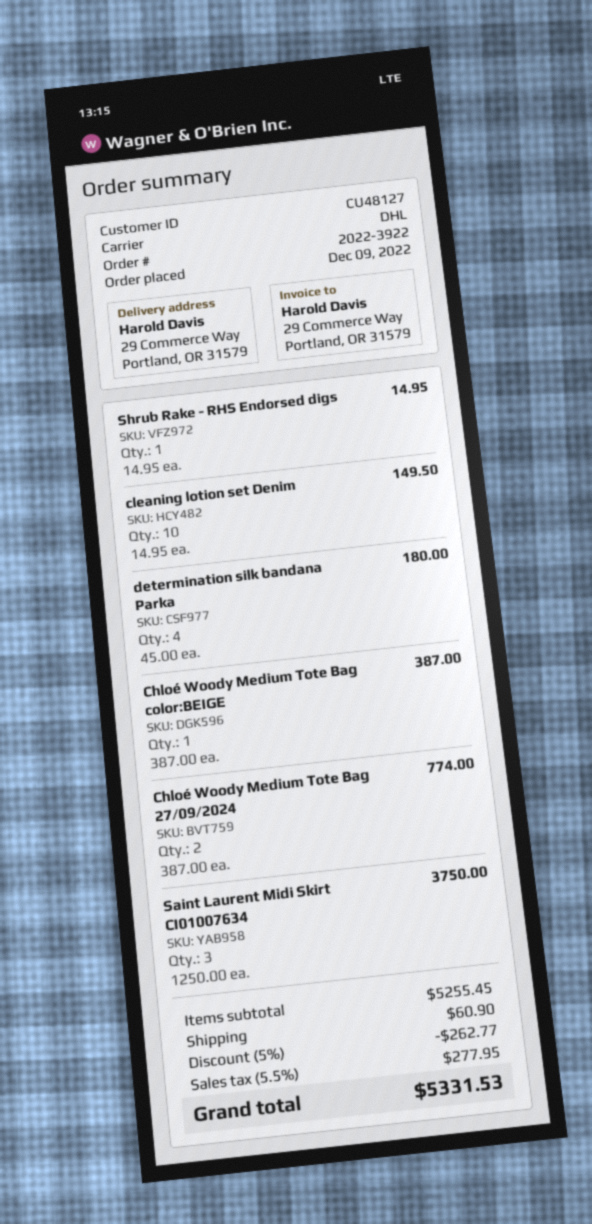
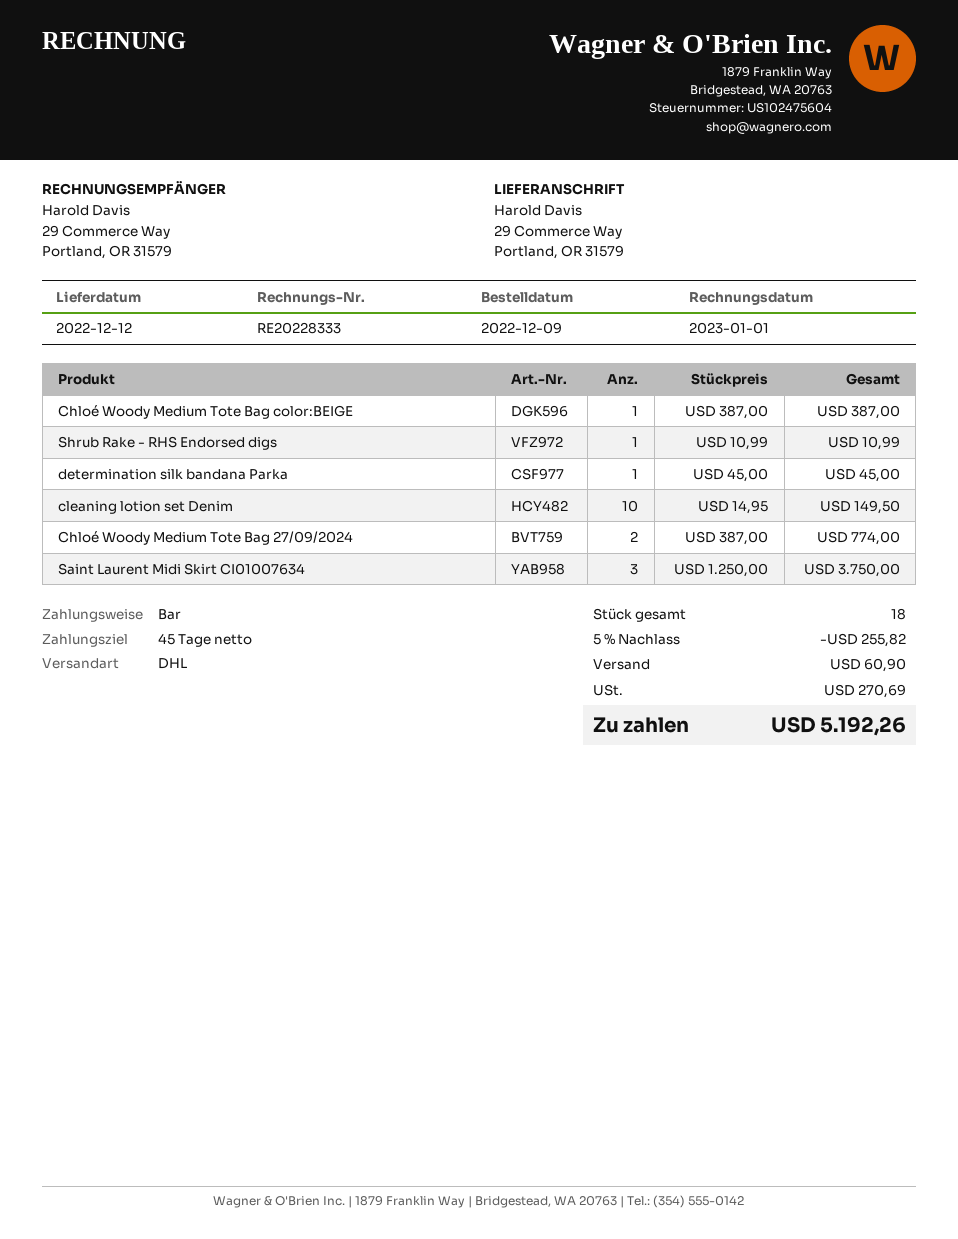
Shrub Rake - RHS Endorsed digs: 1 x 14.95 = 14.95 -> 1 x 10.99 = 10.99
determination silk bandana Parka: 4 x 45.00 = 180.00 -> 1 x 45.00 = 45.00
discount: 5% = 262.77 -> 5% = 255.82
tax: 277.95 -> 270.69
total: 5331.53 -> 5192.26

